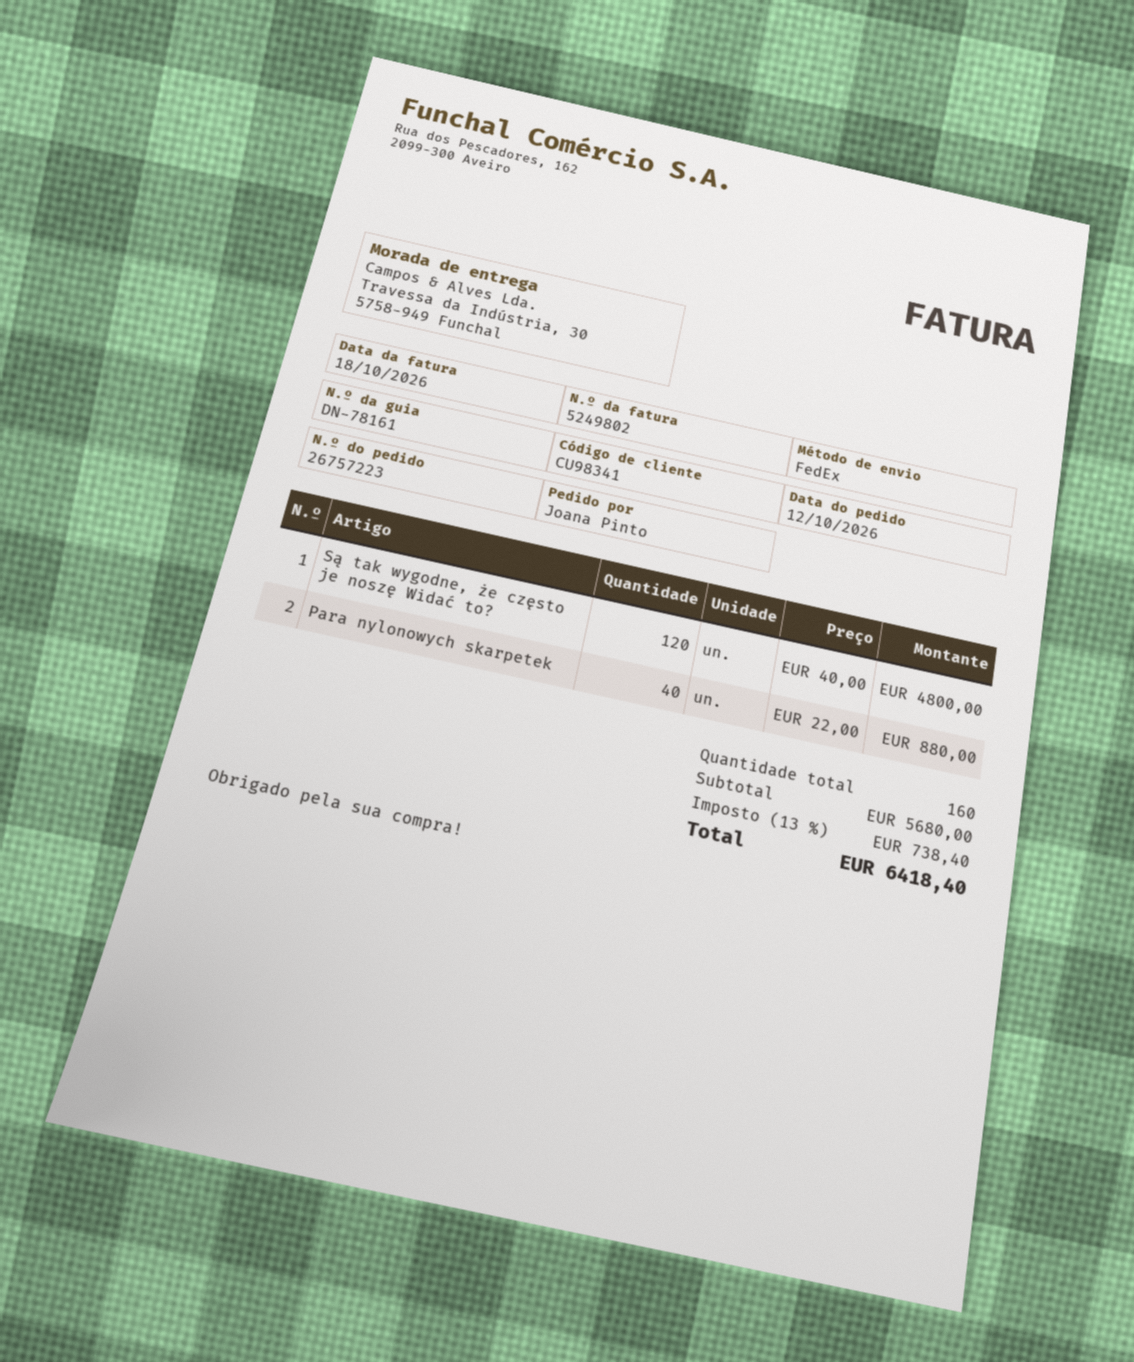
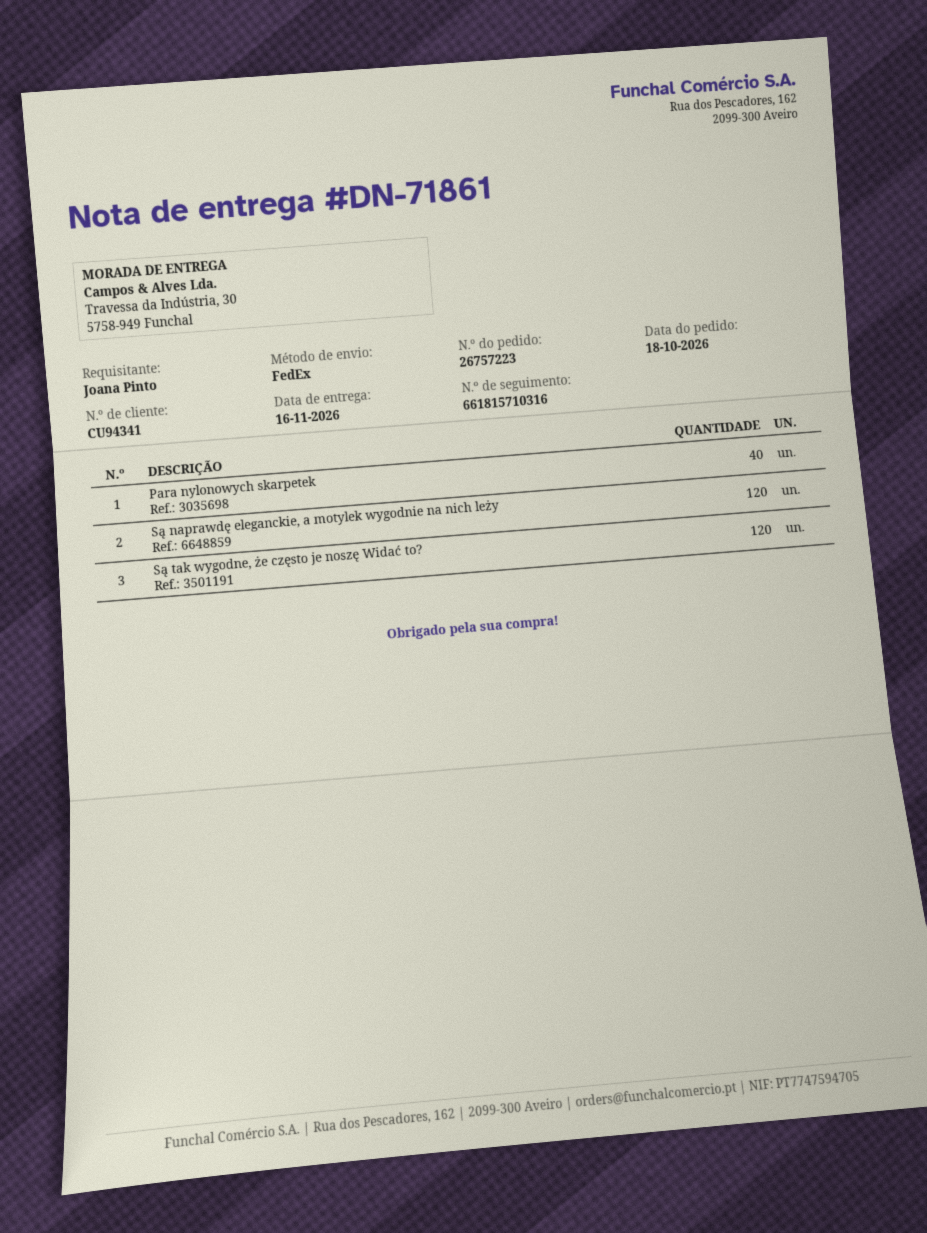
order date: 2026-10-12 -> 2026-10-18
delivery note number: DN-78161 -> DN-71861
customer number: CU98341 -> CU94341
Są naprawdę eleganckie, a motylek wygodnie na nich leży: none -> 120

